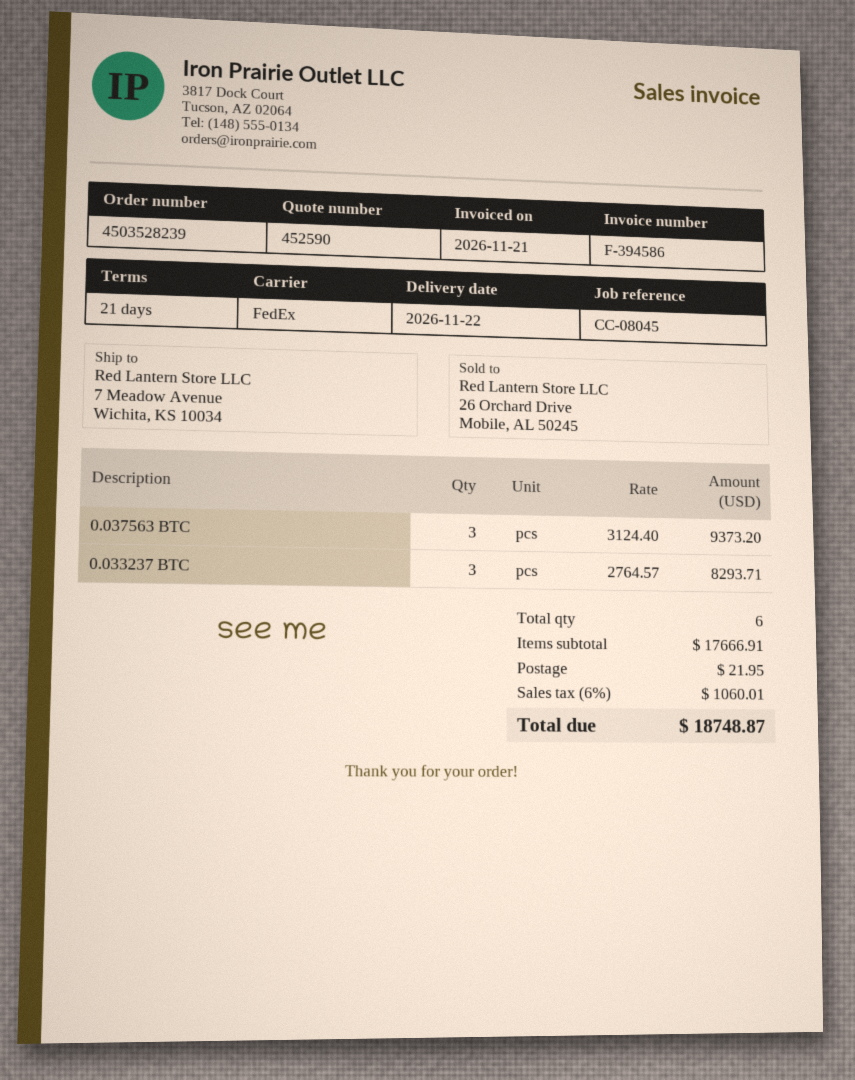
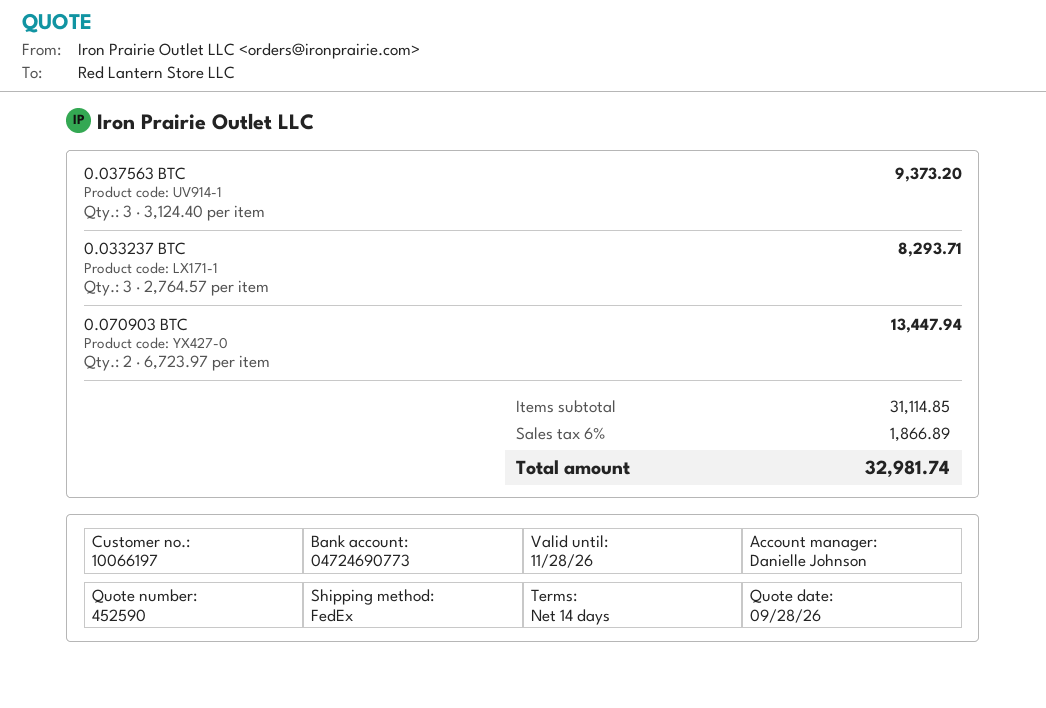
payment terms: 21 days -> 14 days
0.070903 BTC: none -> 2 x 6723.97 = 13447.94
subtotal: 17666.91 -> 31114.85
shipping: 21.95 -> none
tax: 6% = 1060.01 -> 6% = 1866.89
total: 18748.87 -> 32981.74

